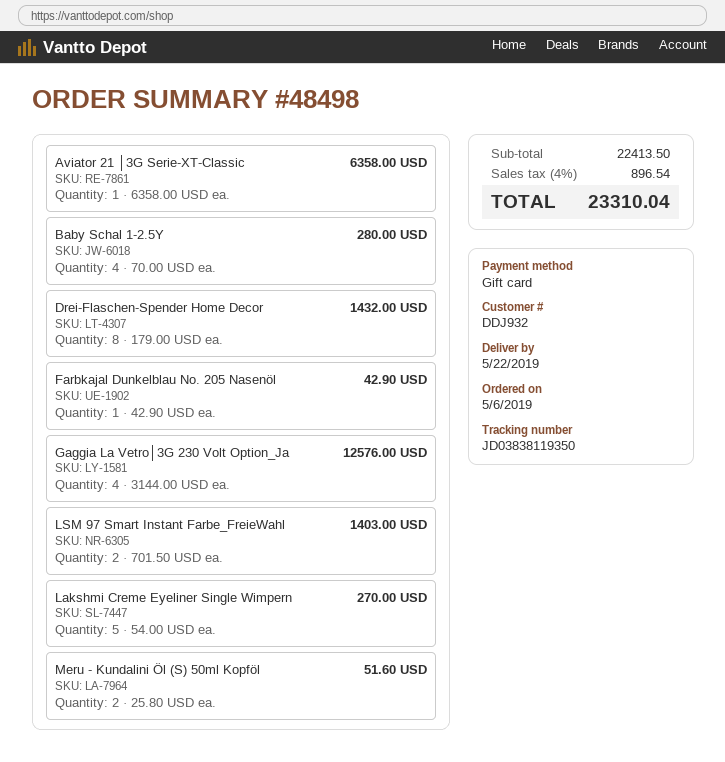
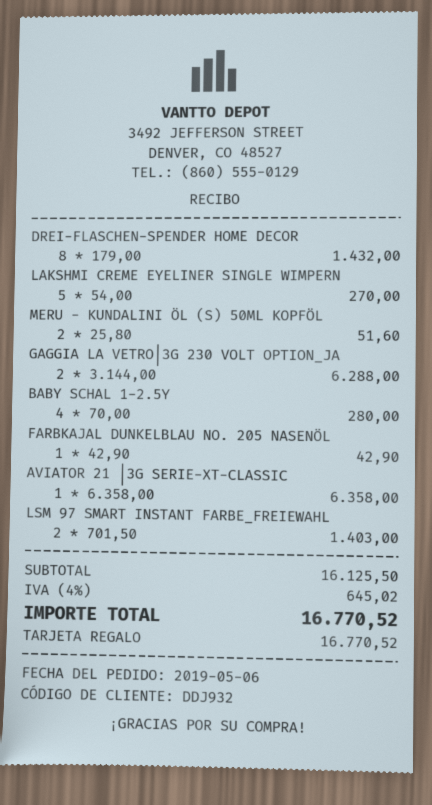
Gaggia La Vetro│3G 230 Volt Option_Ja: 4 x 3144.00 = 12576.00 -> 2 x 3144.00 = 6288.00
subtotal: 22413.50 -> 16125.50
tax: 4% = 896.54 -> 4% = 645.02
total: 23310.04 -> 16770.52

